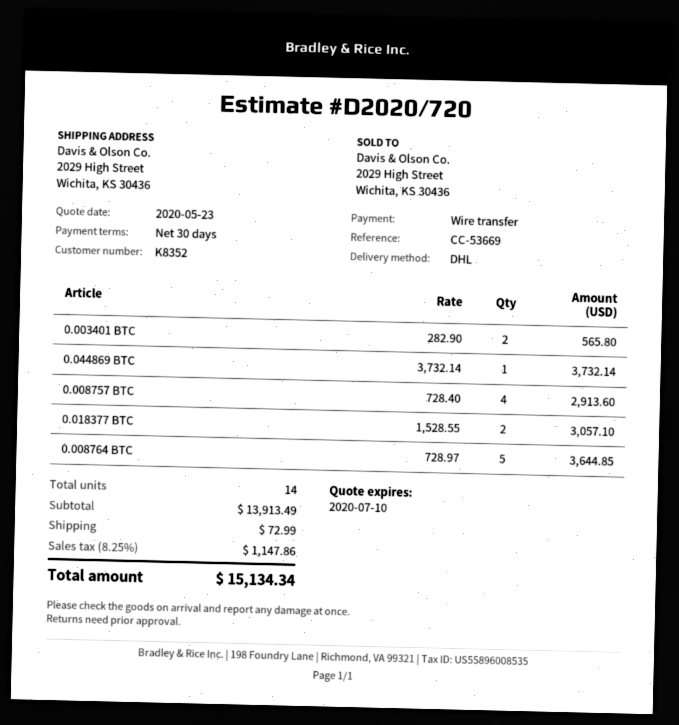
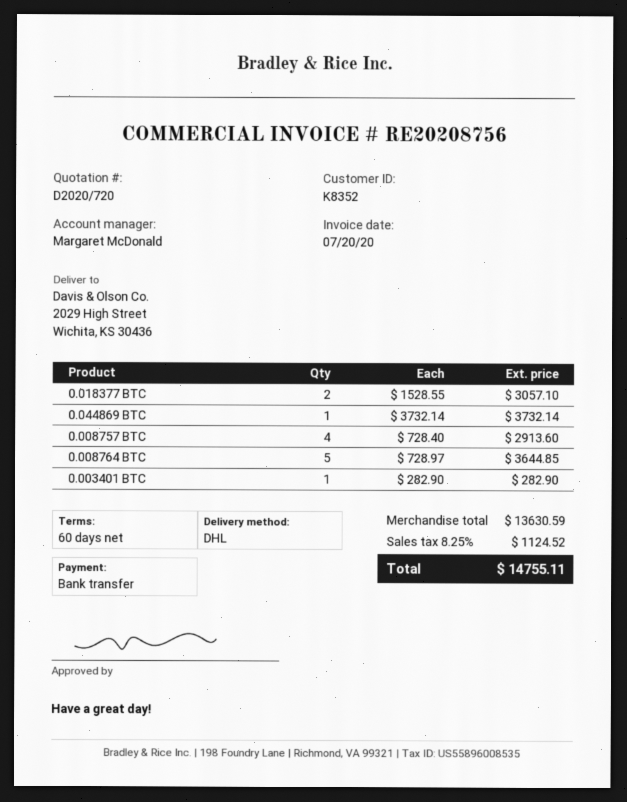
payment terms: 30 days -> 60 days
0.003401 BTC: 2 x 282.90 = 565.80 -> 1 x 282.90 = 282.90
subtotal: 13913.49 -> 13630.59
shipping: 72.99 -> none
tax: 8.25% = 1147.86 -> 8.25% = 1124.52
total: 15134.34 -> 14755.11

